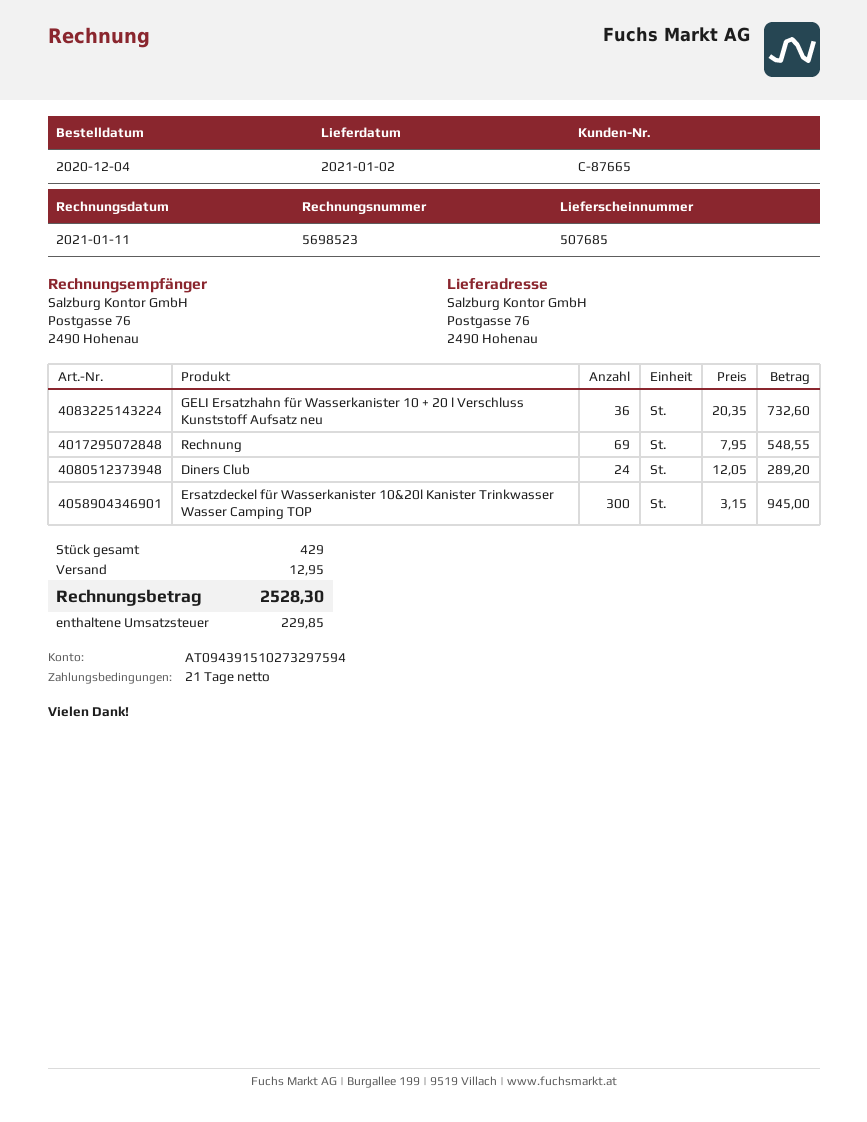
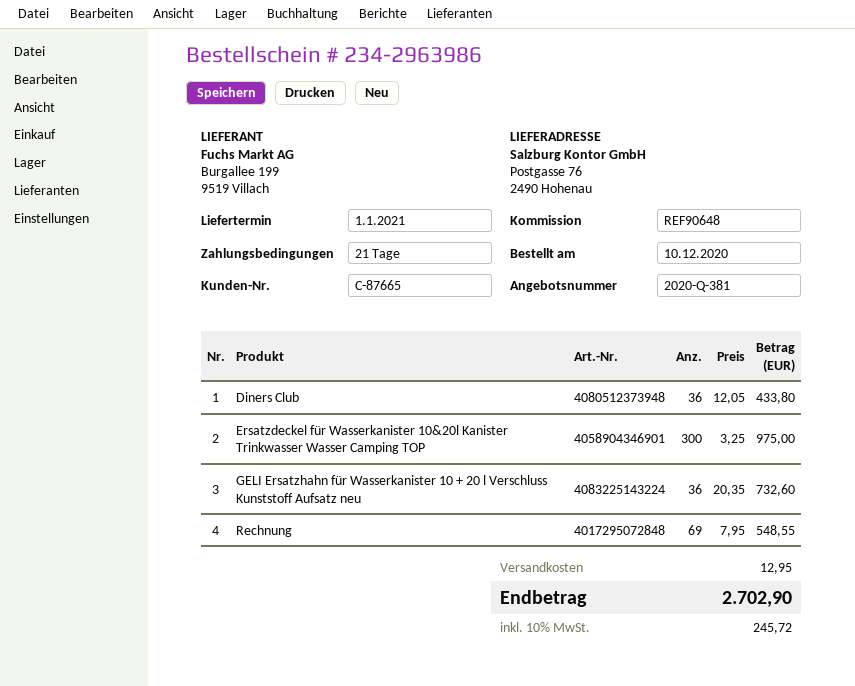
order date: 2020-12-04 -> 2020-12-10
delivery date: 2021-01-02 -> 2021-01-01
Diners Club: 24 x 12.05 = 289.20 -> 36 x 12.05 = 433.80
Ersatzdeckel für Wasserkanister 10&20l Kanister Trinkwasser Wasser Camping TOP: 300 x 3.15 = 945.00 -> 300 x 3.25 = 975.00
tax: 229.85 -> 245.72
total: 2528.30 -> 2702.90

